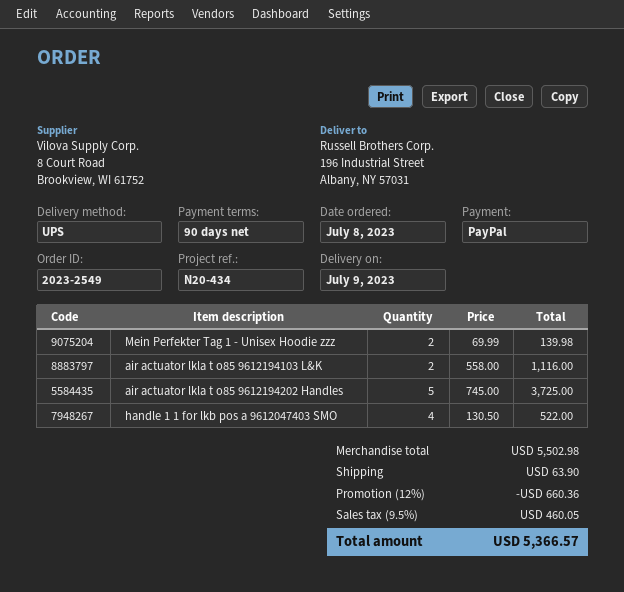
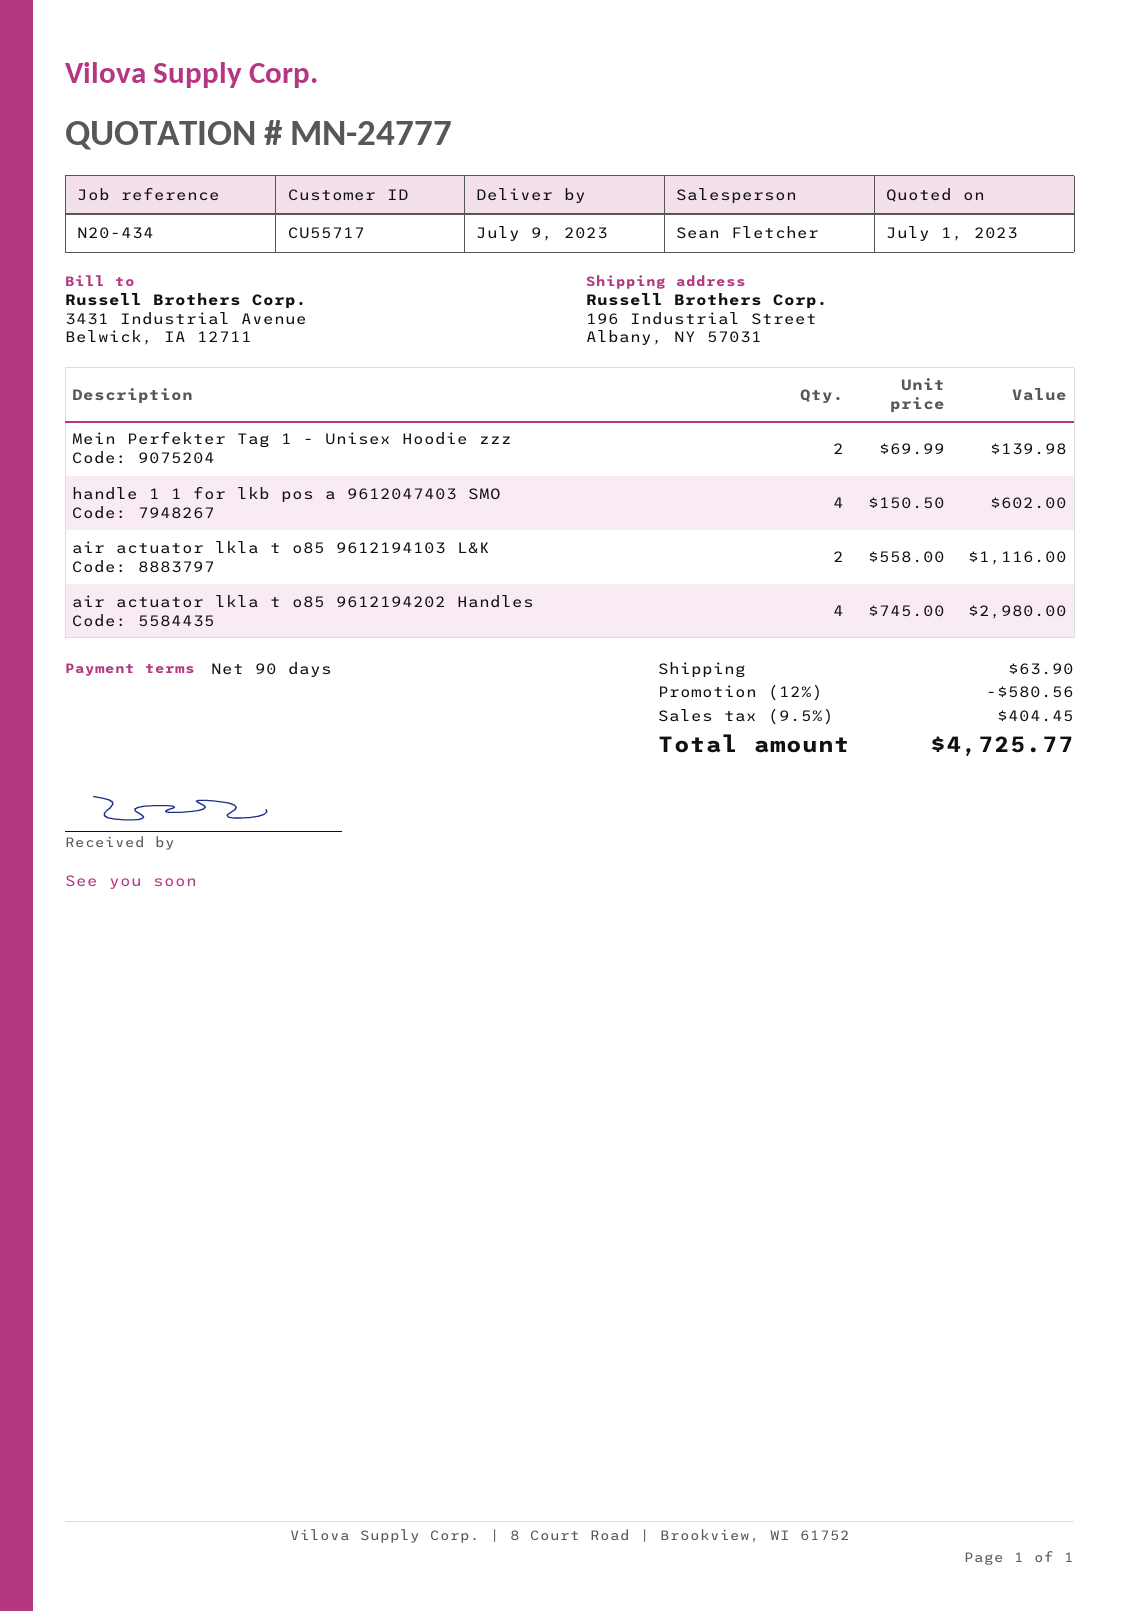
air actuator lkla t o85 9612194202 Handles: 5 x 745.00 = 3725.00 -> 4 x 745.00 = 2980.00
handle 1 1 for lkb pos a 9612047403 SMO: 4 x 130.50 = 522.00 -> 4 x 150.50 = 602.00
discount: 12% = 660.36 -> 12% = 580.56
tax: 9.5% = 460.05 -> 9.5% = 404.45
total: 5366.57 -> 4725.77

